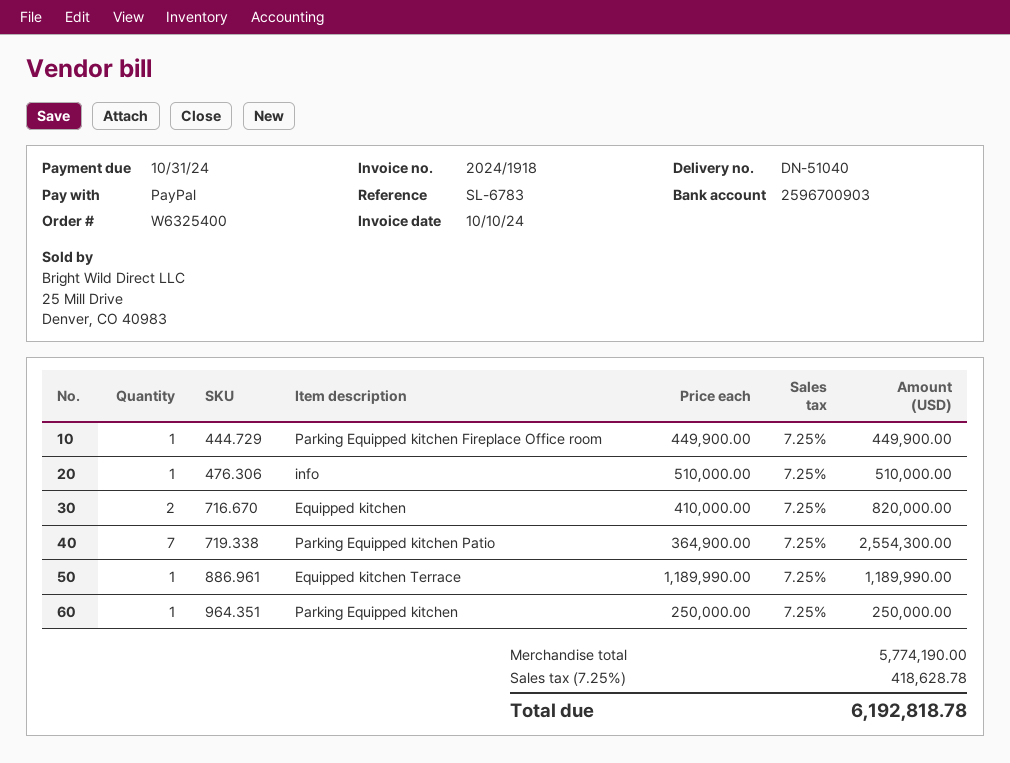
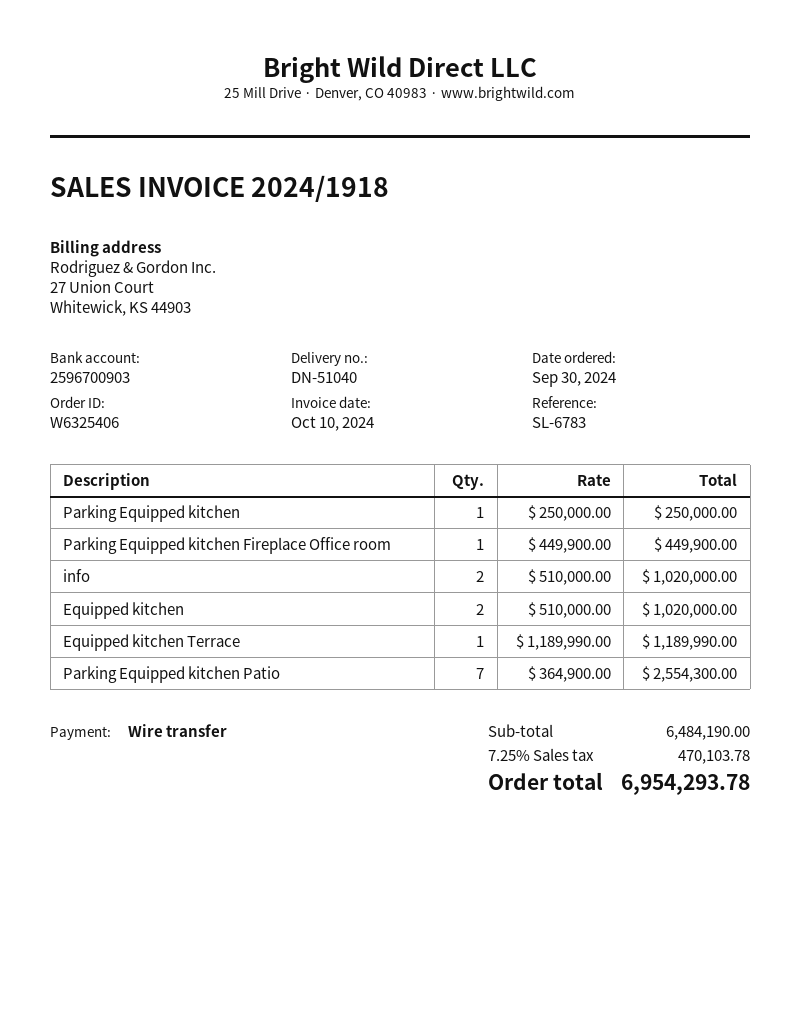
order number: W6325400 -> W6325406
payment method: PayPal -> bank transfer
info: 1 x 510000.00 = 510000.00 -> 2 x 510000.00 = 1020000.00
Equipped kitchen: 2 x 410000.00 = 820000.00 -> 2 x 510000.00 = 1020000.00
subtotal: 5774190.00 -> 6484190.00
tax: 7.25% = 418628.78 -> 7.25% = 470103.78
total: 6192818.78 -> 6954293.78

